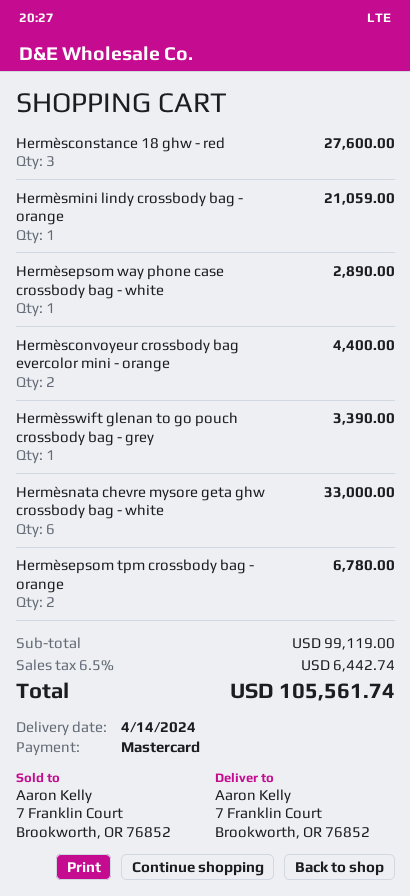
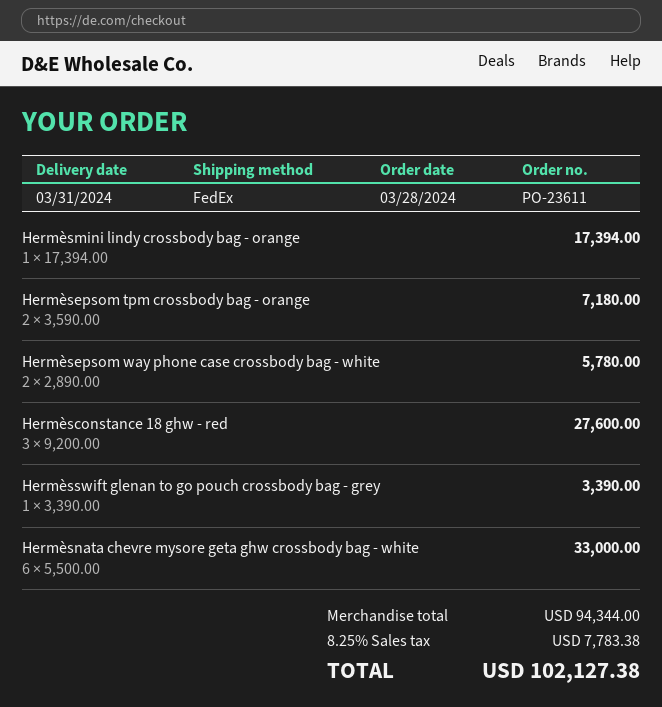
delivery date: 2024-04-14 -> 2024-03-31
Hermèsmini lindy crossbody bag - orange: 1 for 21059.00 -> 1 for 17394.00
Hermèsepsom way phone case crossbody bag - white: 1 for 2890.00 -> 2 for 5780.00
Hermèsconvoyeur crossbody bag evercolor mini - orange: 2 for 4400.00 -> none
Hermèsepsom tpm crossbody bag - orange: 2 for 6780.00 -> 2 for 7180.00
subtotal: 99119.00 -> 94344.00
tax: 6.5% = 6442.74 -> 8.25% = 7783.38
total: 105561.74 -> 102127.38

